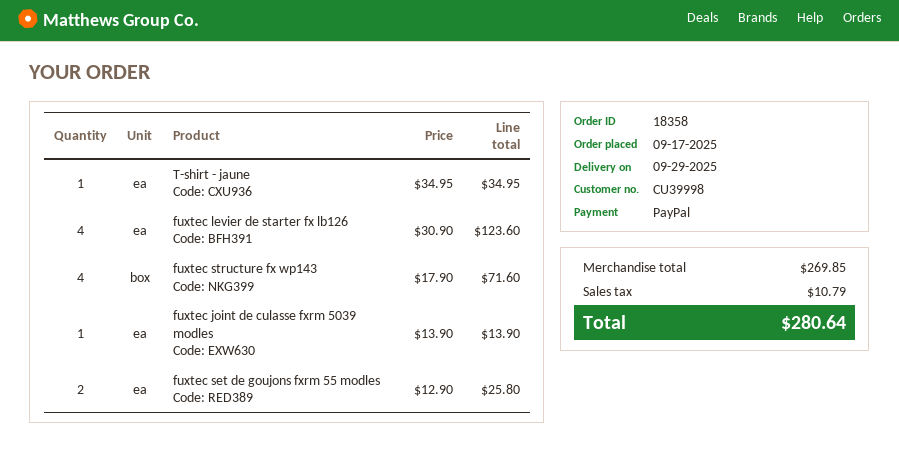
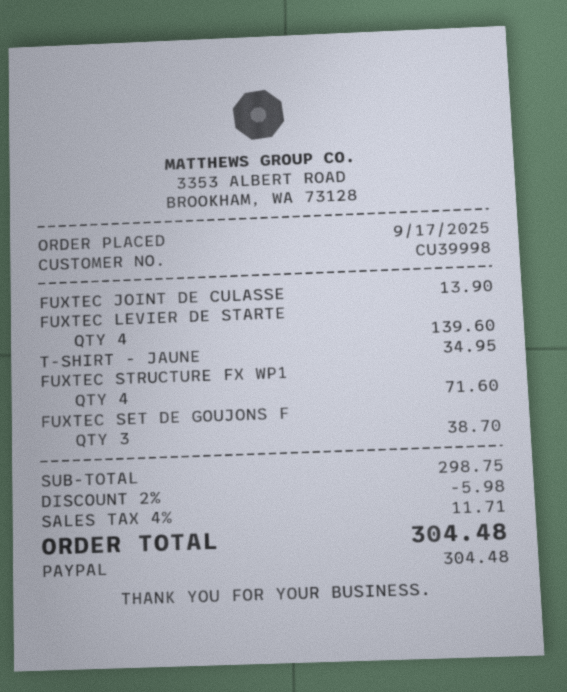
fuxtec levier de starter fx lb126: 4 for 123.60 -> 4 for 139.60
fuxtec set de goujons fxrm 55 modles: 2 for 25.80 -> 3 for 38.70
subtotal: 269.85 -> 298.75
discount: none -> 2% = 5.98
tax: 10.79 -> 11.71
total: 280.64 -> 304.48

